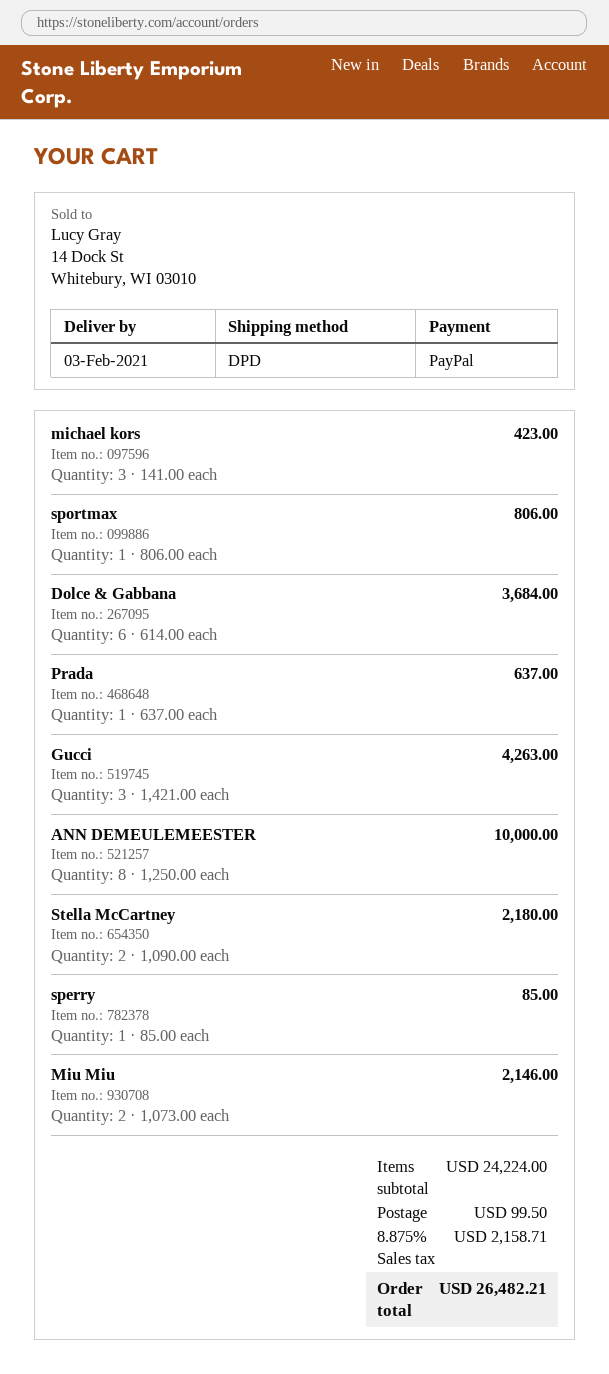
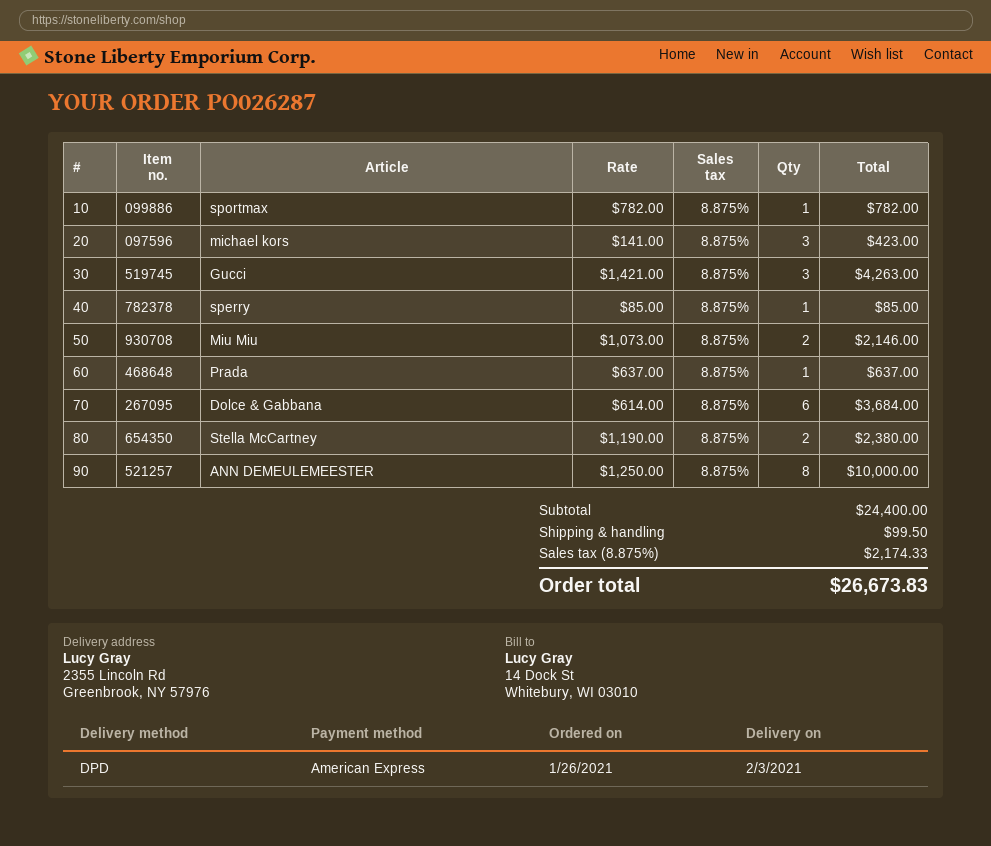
payment method: PayPal -> American Express
sportmax: 1 x 806.00 = 806.00 -> 1 x 782.00 = 782.00
Stella McCartney: 2 x 1090.00 = 2180.00 -> 2 x 1190.00 = 2380.00
subtotal: 24224.00 -> 24400.00
tax: 8.875% = 2158.71 -> 8.875% = 2174.33
total: 26482.21 -> 26673.83

